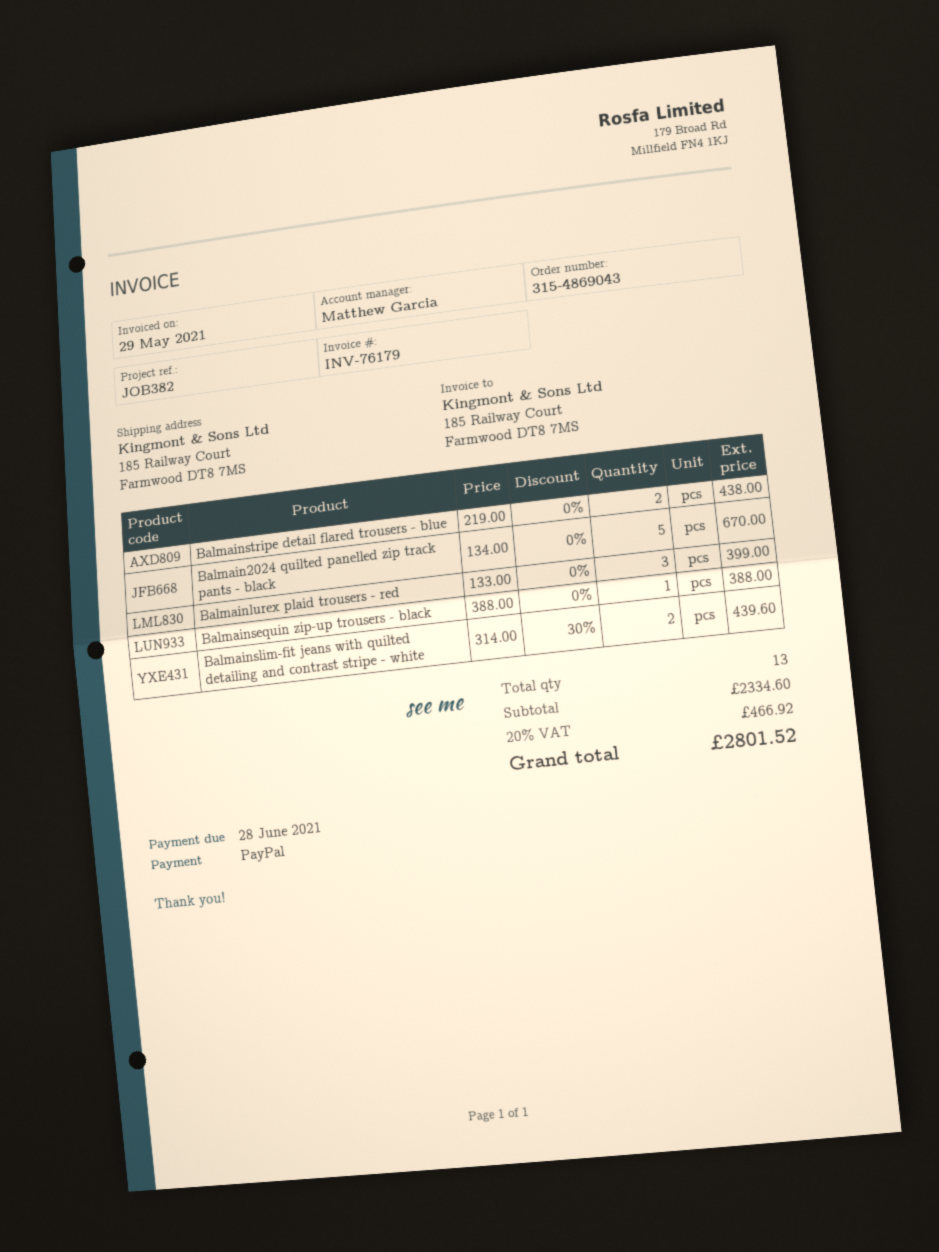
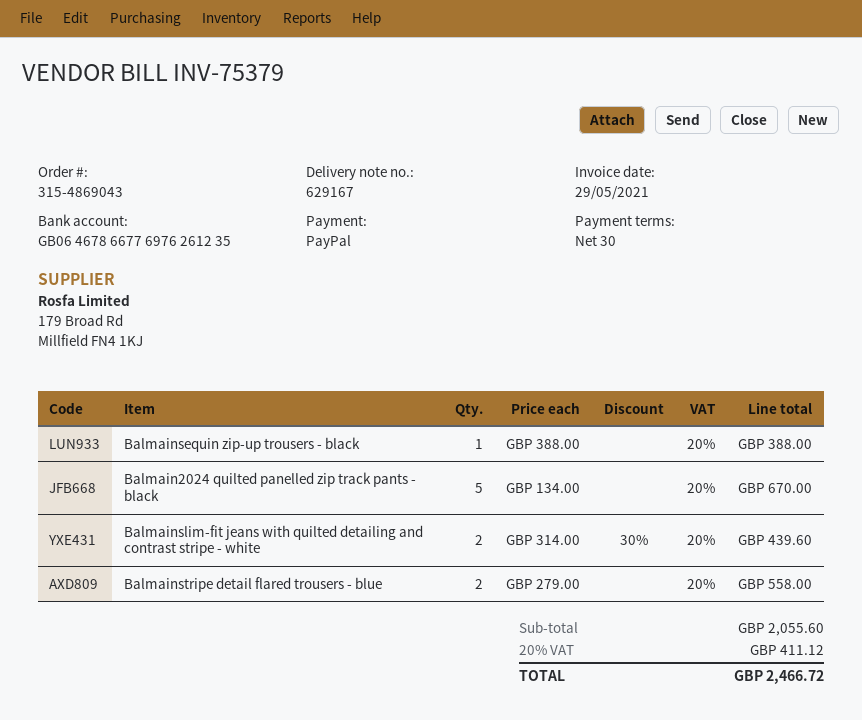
invoice number: INV-76179 -> INV-75379
Balmainstripe detail flared trousers - blue: 2 x 219.00 = 438.00 -> 2 x 279.00 = 558.00
Balmainlurex plaid trousers - red: 3 x 133.00 = 399.00 -> none
subtotal: 2334.60 -> 2055.60
tax: 20% = 466.92 -> 20% = 411.12
total: 2801.52 -> 2466.72

